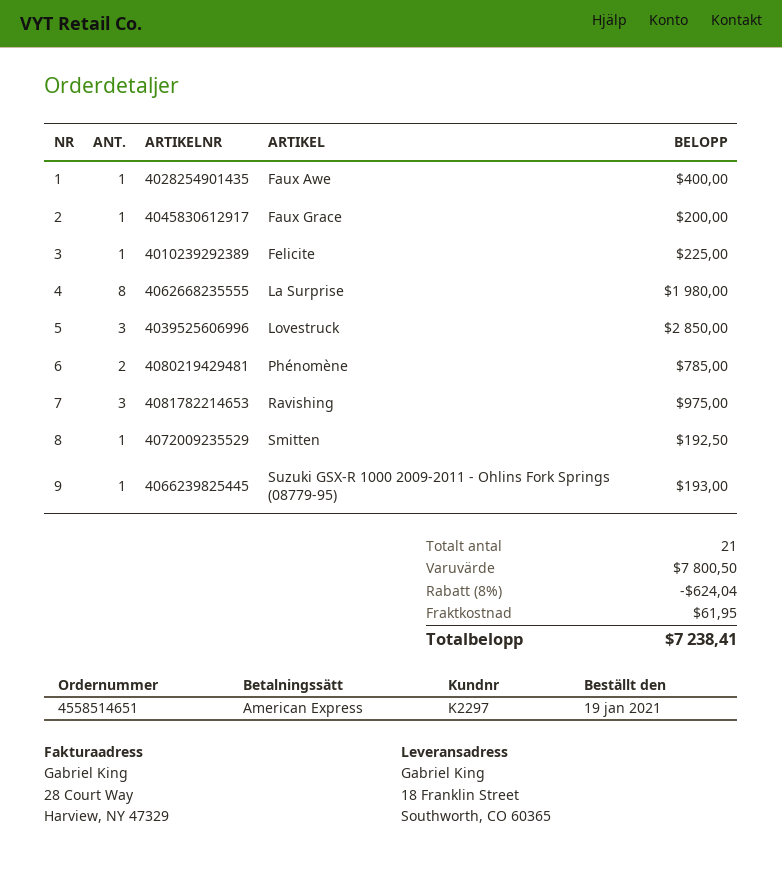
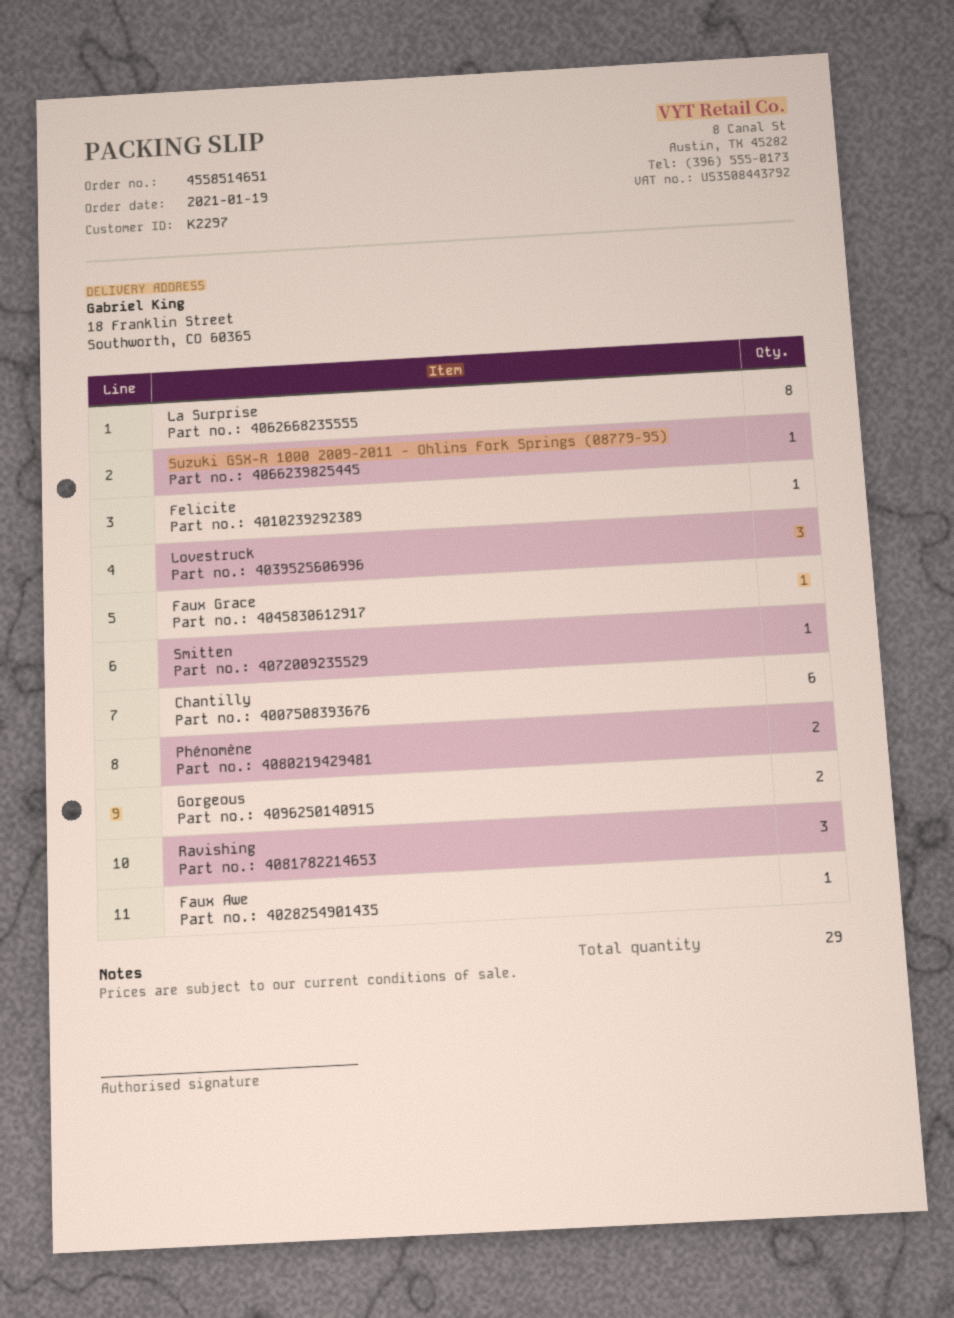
Chantilly: none -> 6
Gorgeous: none -> 2
total quantity: 21 -> 29

